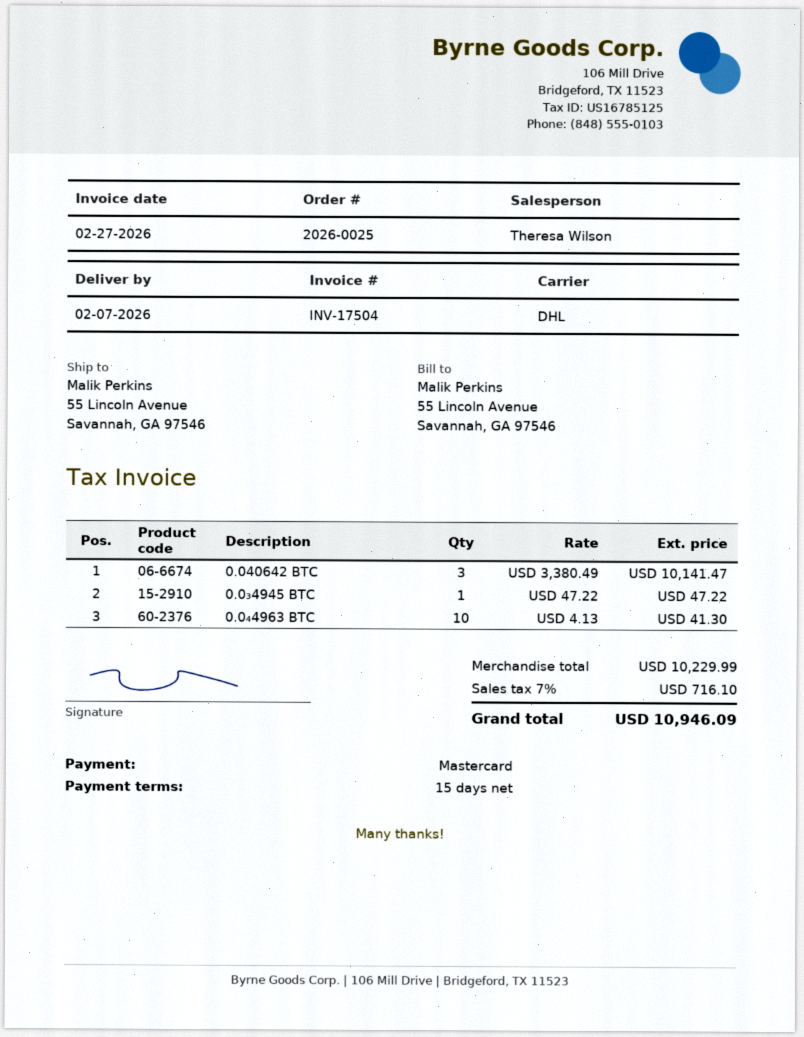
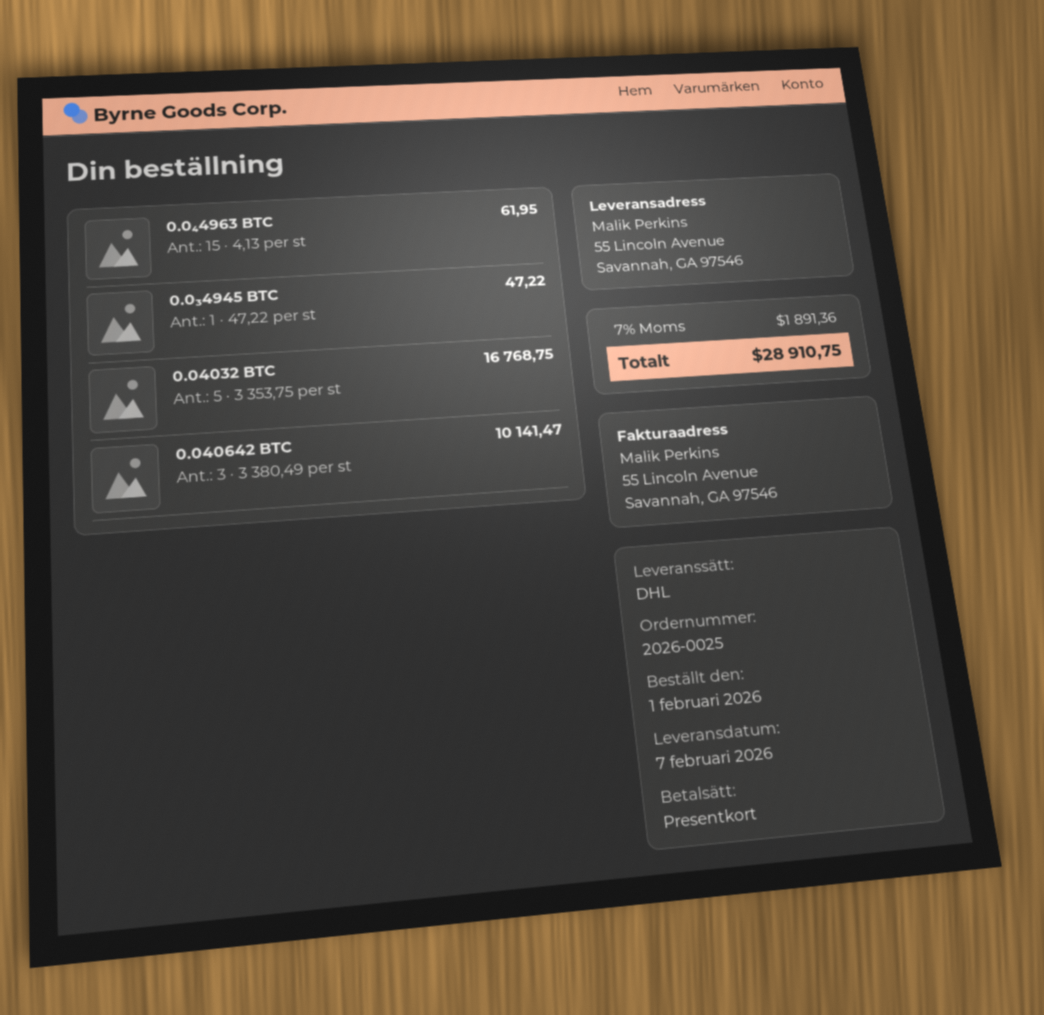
payment method: Mastercard -> gift card
0.0₄4963 BTC: 10 x 4.13 = 41.30 -> 15 x 4.13 = 61.95
0.04032 BTC: none -> 5 x 3353.75 = 16768.75
tax: 7% = 716.10 -> 7% = 1891.36
total: 10946.09 -> 28910.75

